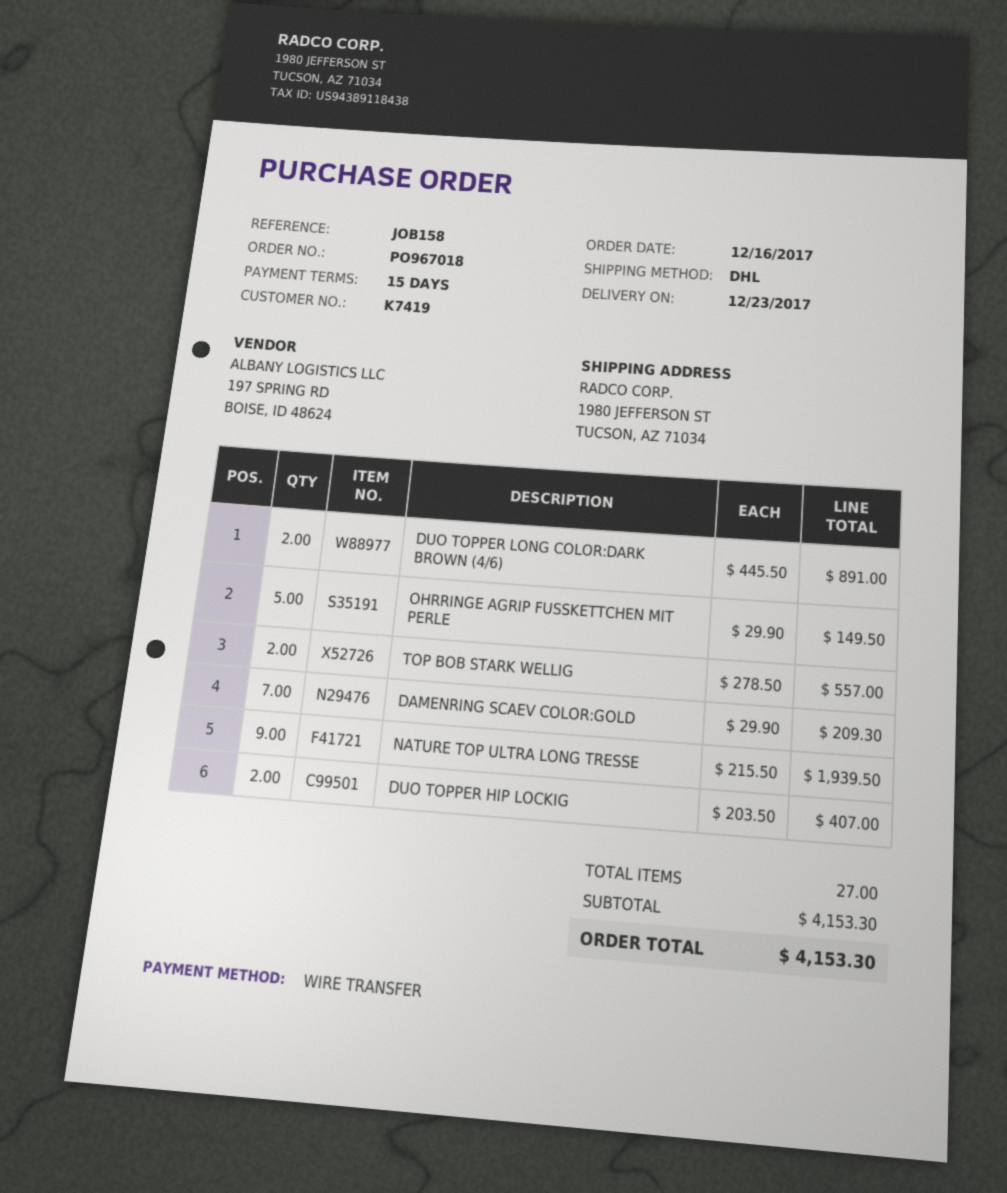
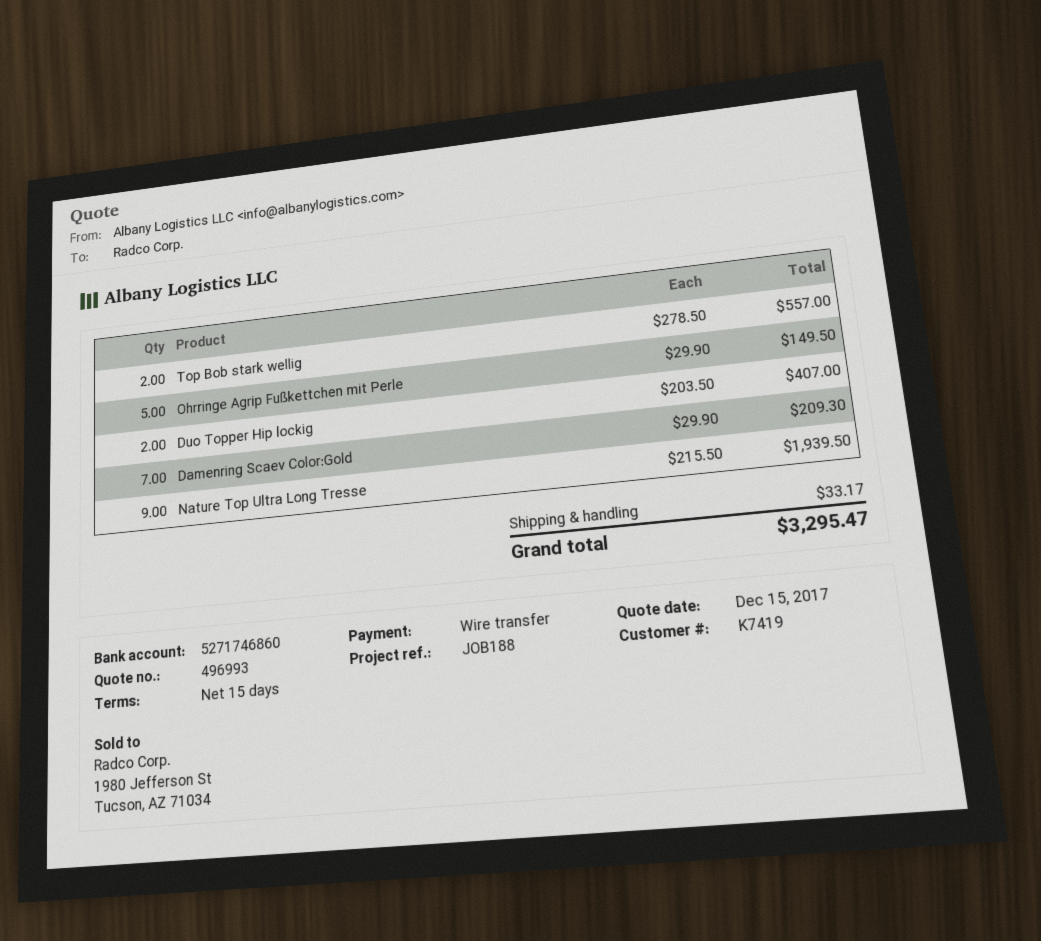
reference: JOB158 -> JOB188
DUO TOPPER LONG COLOR:DARK BROWN (4/6): 2 x 445.50 = 891.00 -> none
shipping: none -> 33.17
total: 4153.30 -> 3295.47

